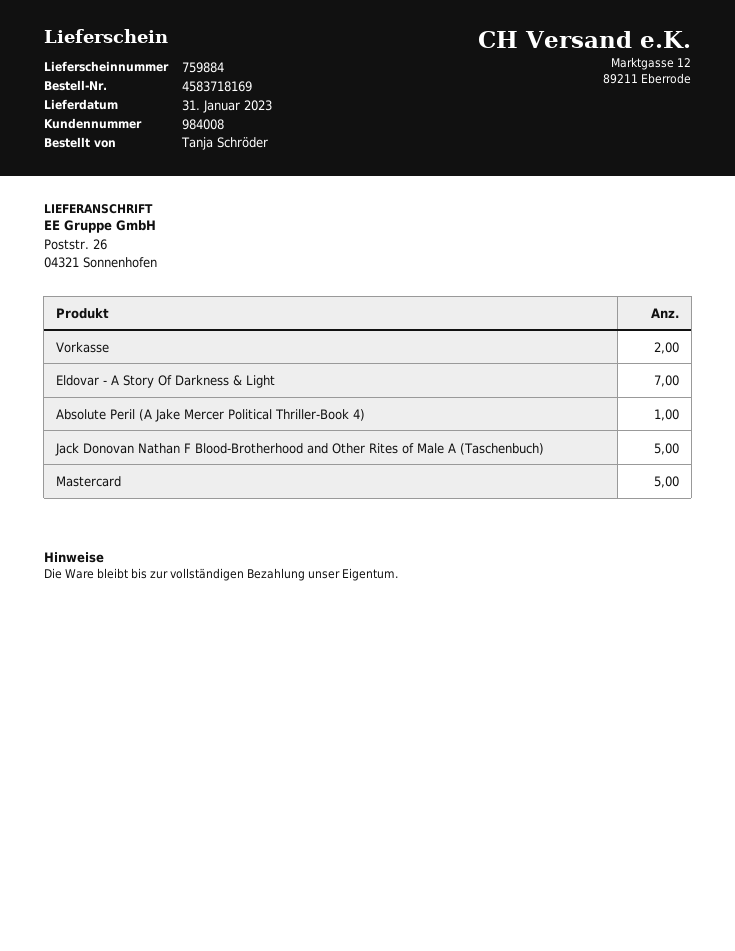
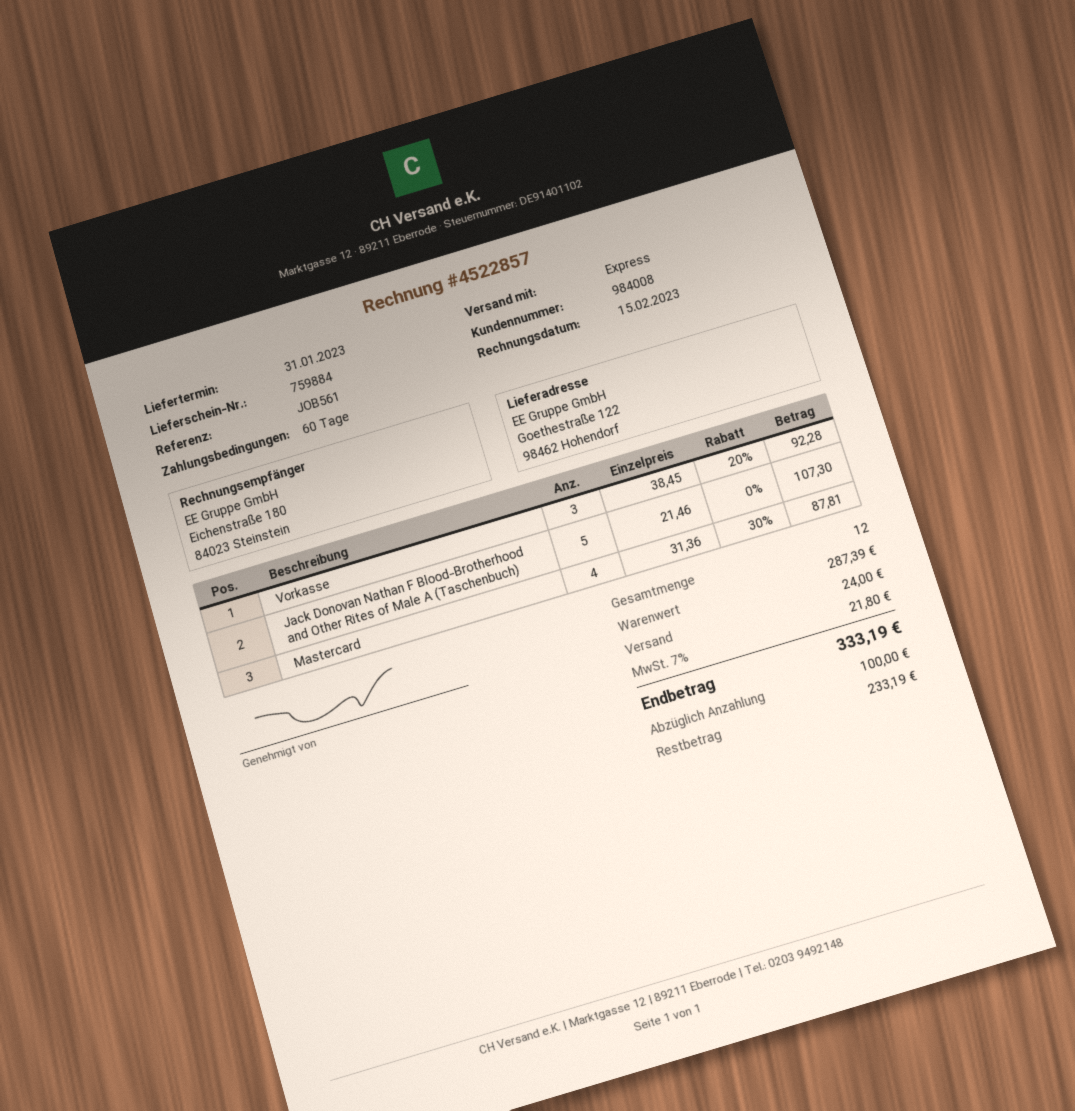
ship to: Poststr. 26, 04321 Sonnenhofen -> Goethestraße 122, 98462 Hohendorf
Vorkasse: 2 -> 3
Eldovar - A Story Of Darkness & Light: 7 -> none
Absolute Peril (A Jake Mercer Political Thriller-Book 4): 1 -> none
Mastercard: 5 -> 4

